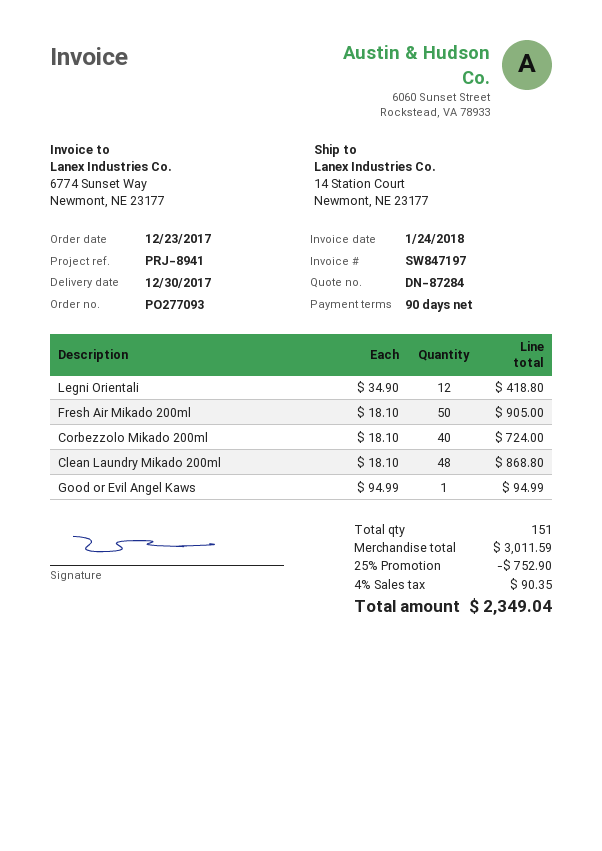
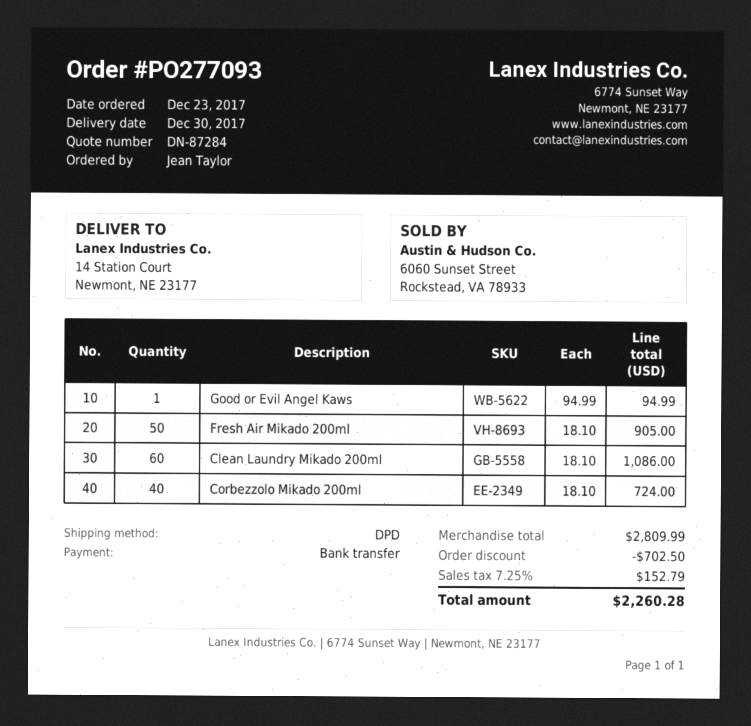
Legni Orientali: 12 x 34.90 = 418.80 -> none
Clean Laundry Mikado 200ml: 48 x 18.10 = 868.80 -> 60 x 18.10 = 1086.00
subtotal: 3011.59 -> 2809.99
discount: 752.90 -> 702.50
tax: 4% = 90.35 -> 7.25% = 152.79
total: 2349.04 -> 2260.28

